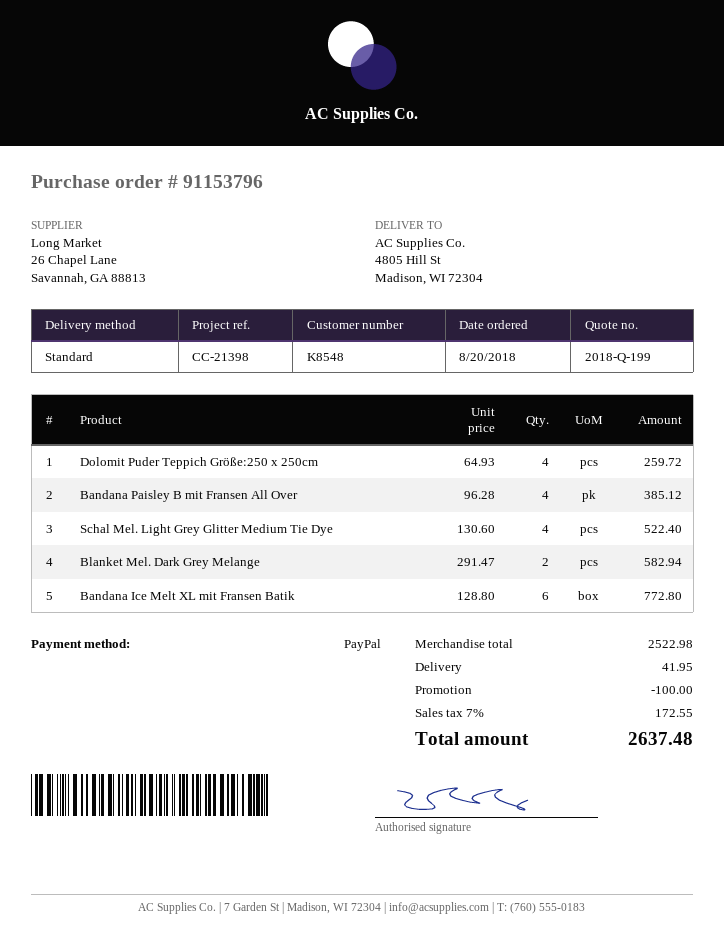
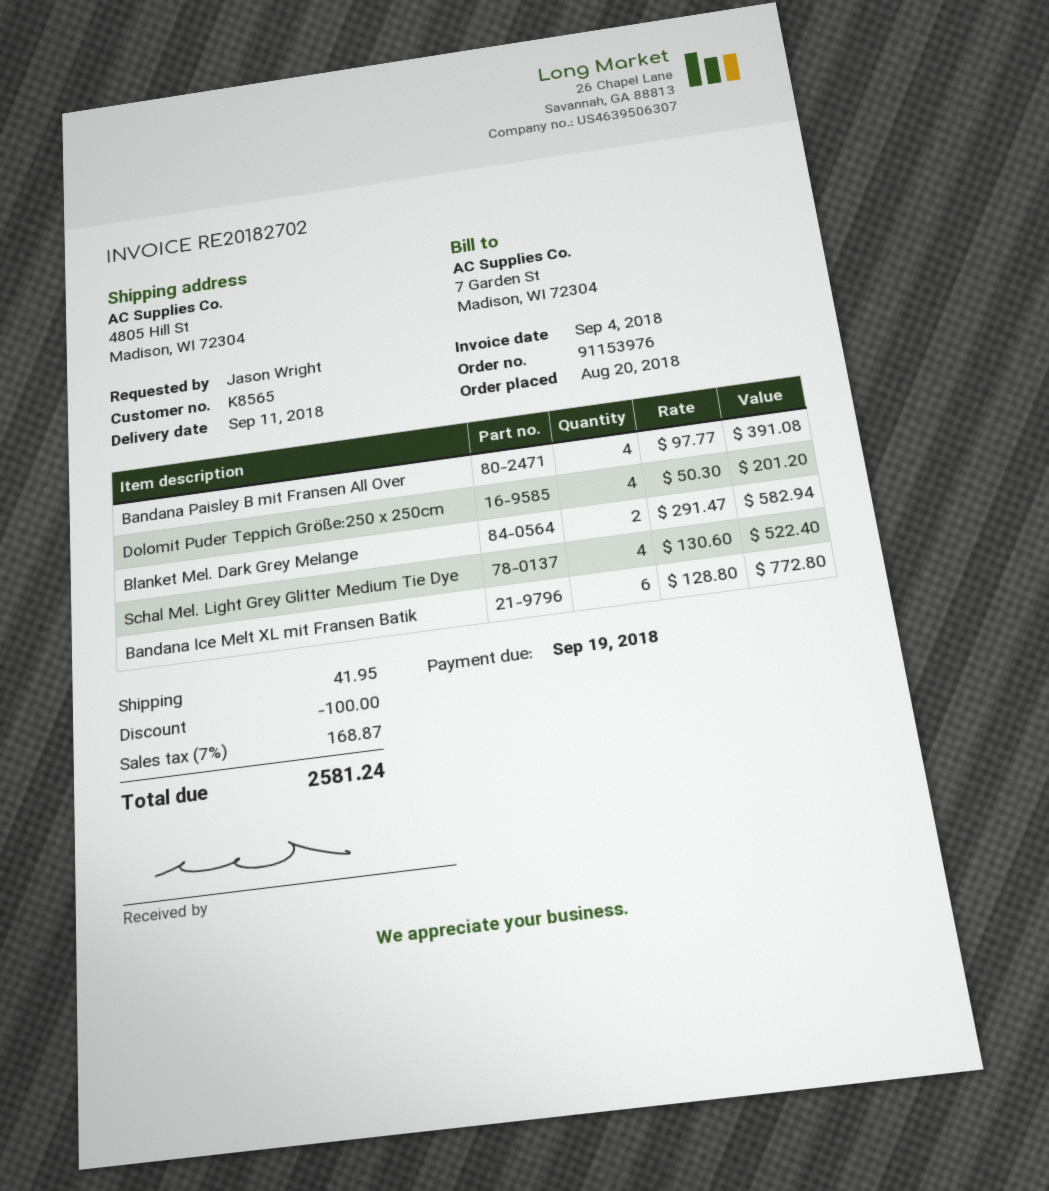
order number: 91153796 -> 91153976
customer number: K8548 -> K8565
Dolomit Puder Teppich Größe:250 x 250cm: 4 x 64.93 = 259.72 -> 4 x 50.30 = 201.20
Bandana Paisley B mit Fransen All Over: 4 x 96.28 = 385.12 -> 4 x 97.77 = 391.08
tax: 7% = 172.55 -> 7% = 168.87
total: 2637.48 -> 2581.24

